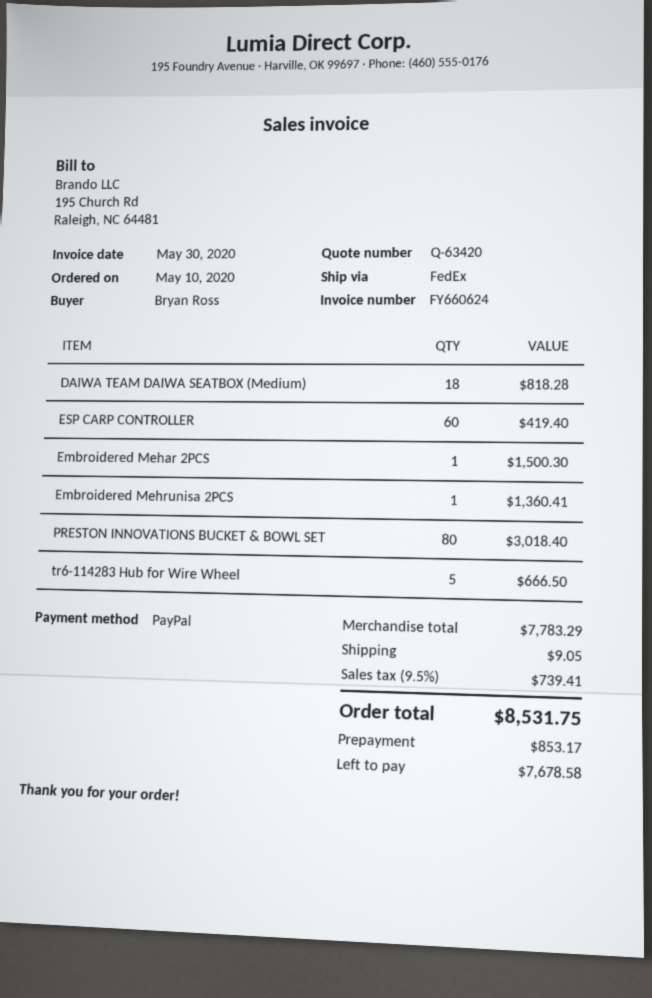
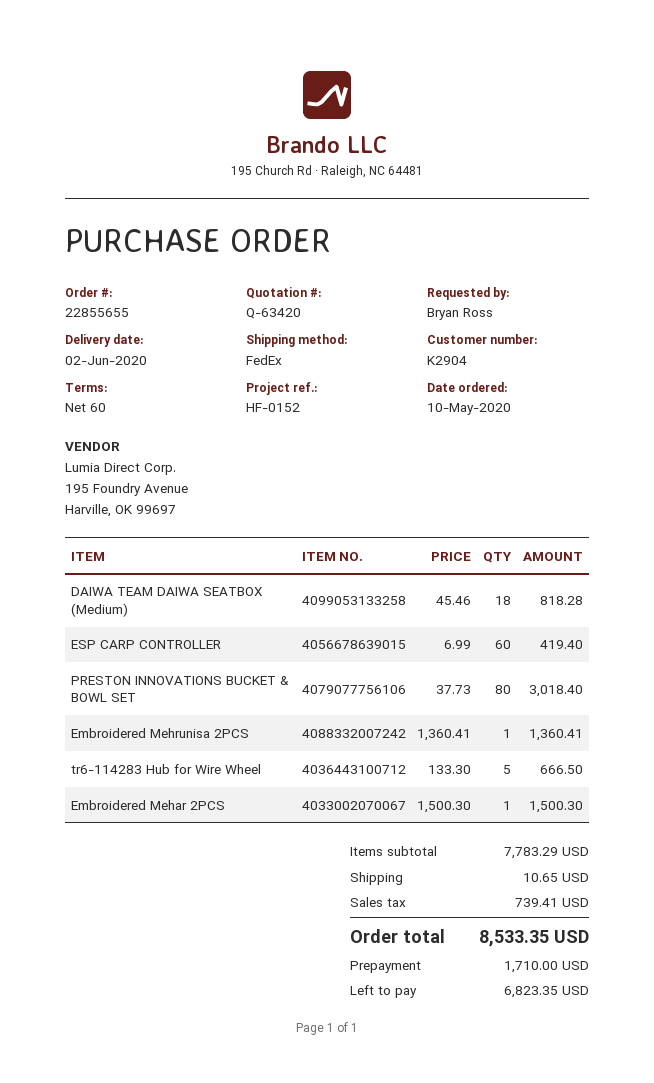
shipping: 9.05 -> 10.65
total: 8531.75 -> 8533.35
deposit: 853.17 -> 1710.00
balance: 7678.58 -> 6823.35

